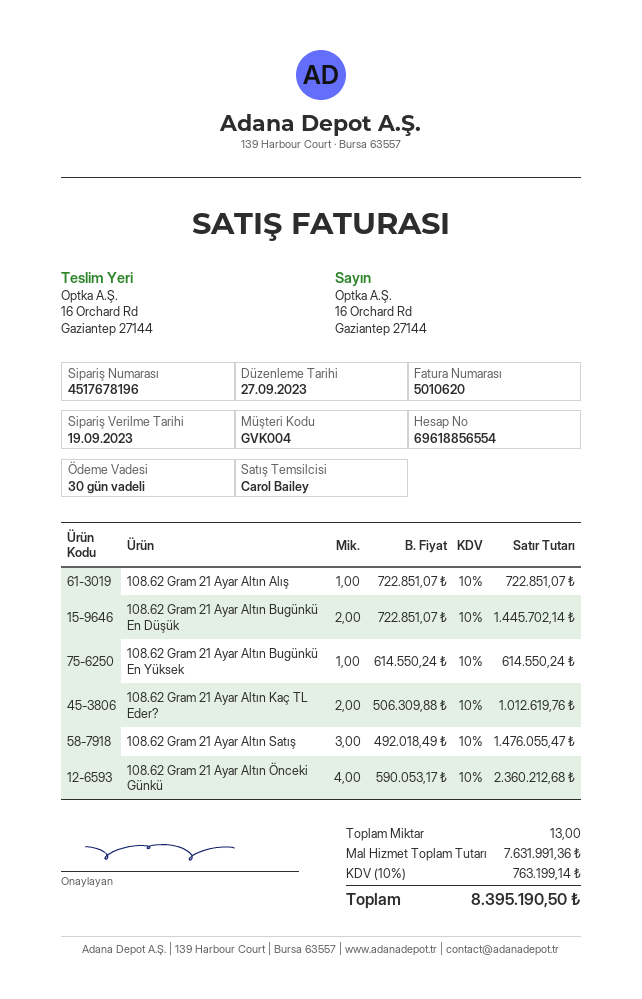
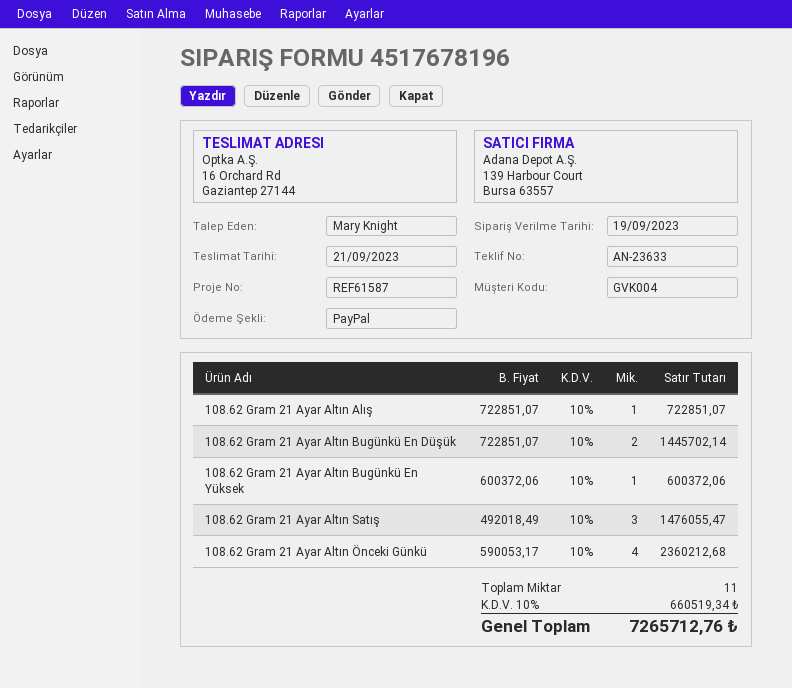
108.62 Gram 21 Ayar Altın Bugünkü En Yüksek: 1 x 614550.24 = 614550.24 -> 1 x 600372.06 = 600372.06
108.62 Gram 21 Ayar Altın Kaç TL Eder?: 2 x 506309.88 = 1012619.76 -> none
total quantity: 13 -> 11
tax: 10% = 763199.14 -> 10% = 660519.34
total: 8395190.50 -> 7265712.76

